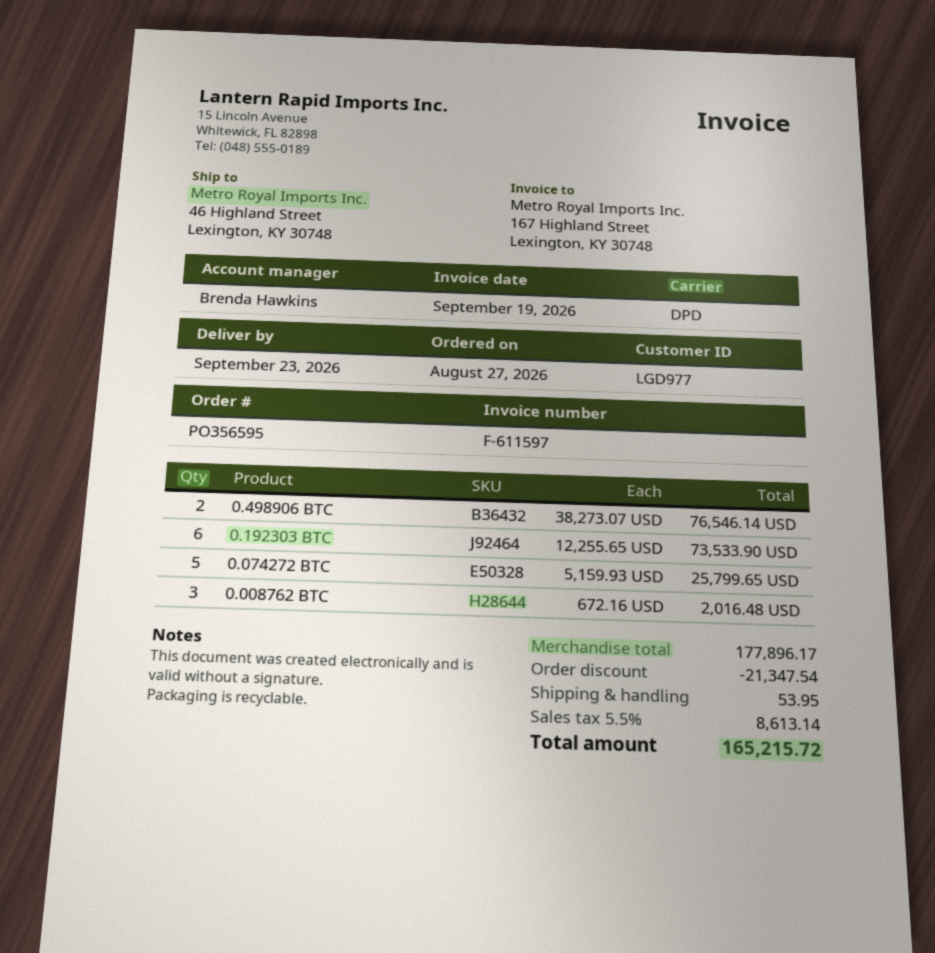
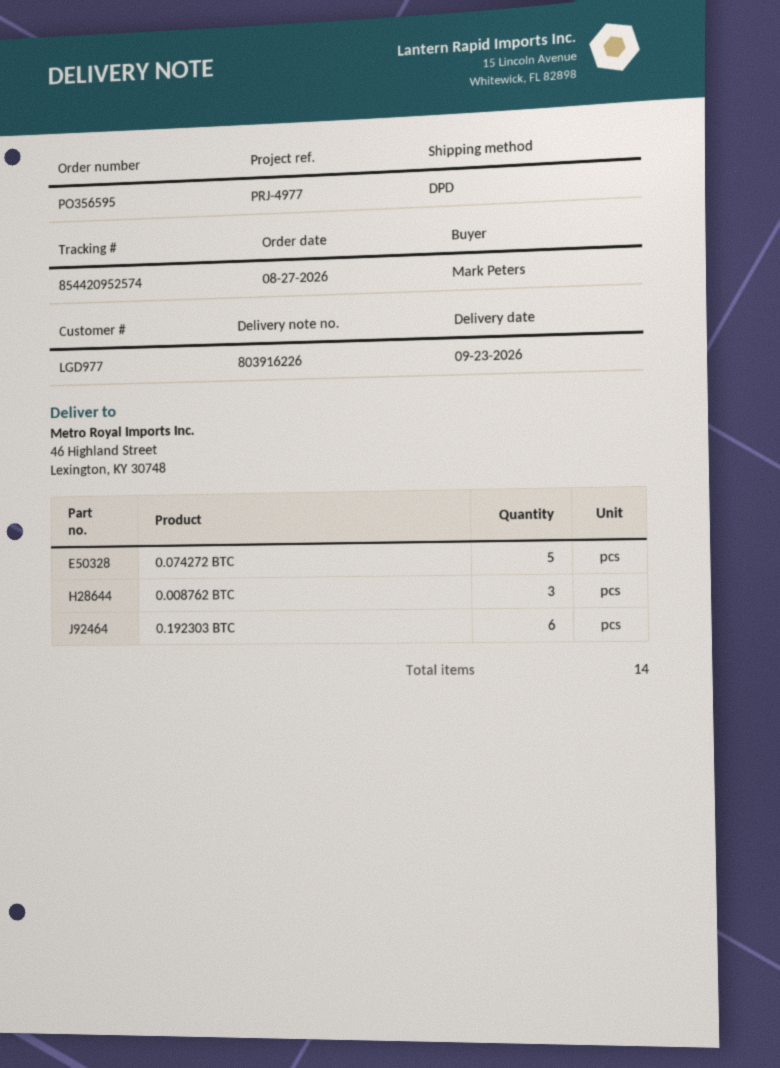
0.498906 BTC: 2 -> none

